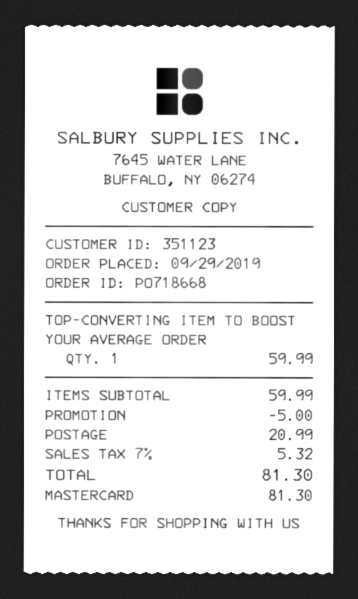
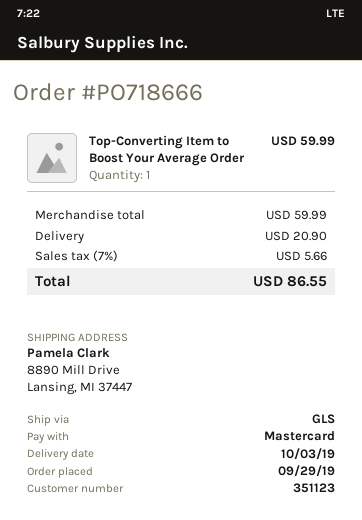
order number: PO718668 -> PO718666
discount: 5.00 -> none
shipping: 20.99 -> 20.90
tax: 7% = 5.32 -> 7% = 5.66
total: 81.30 -> 86.55

